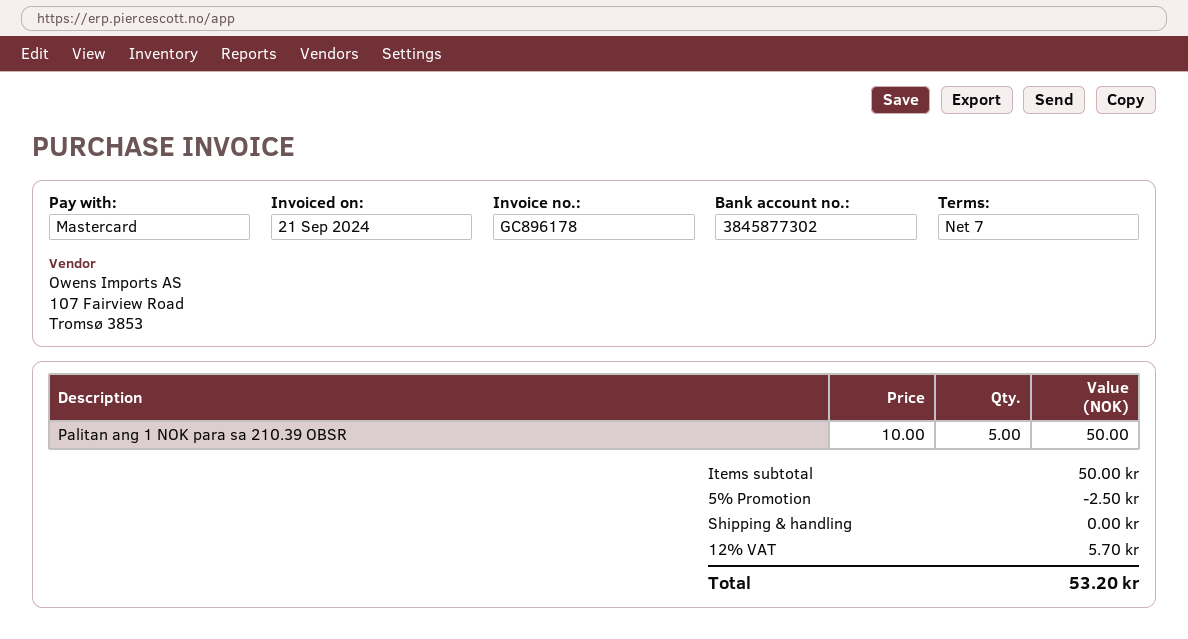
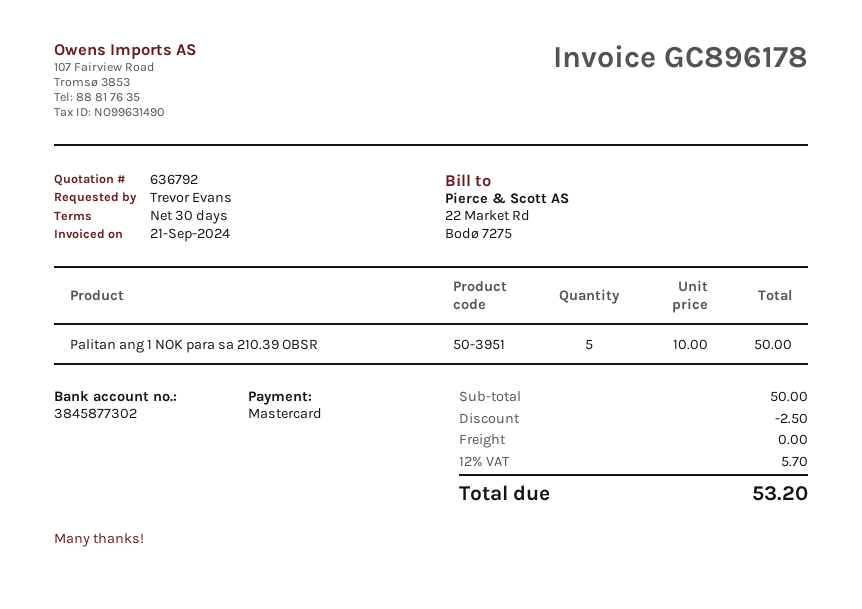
payment terms: 7 days -> 30 days

